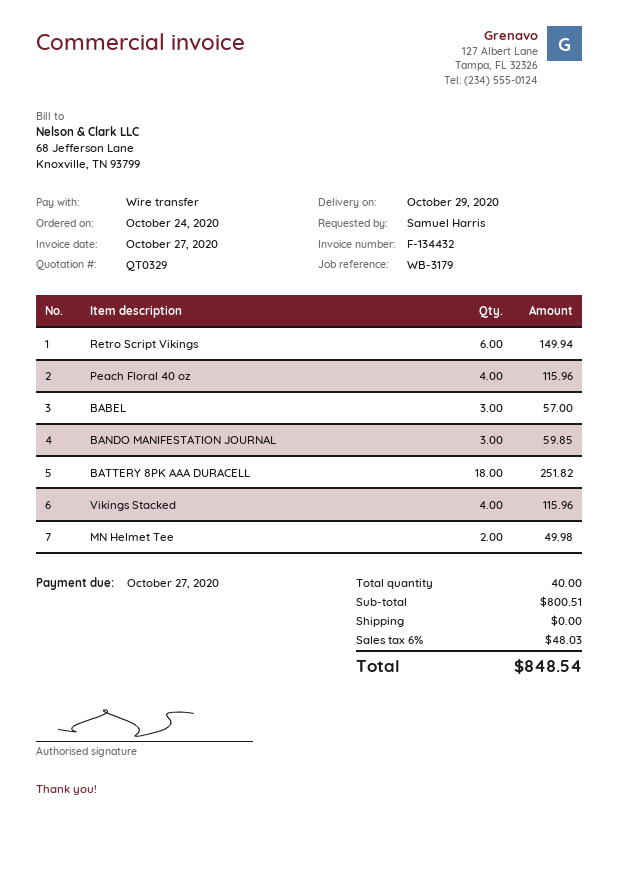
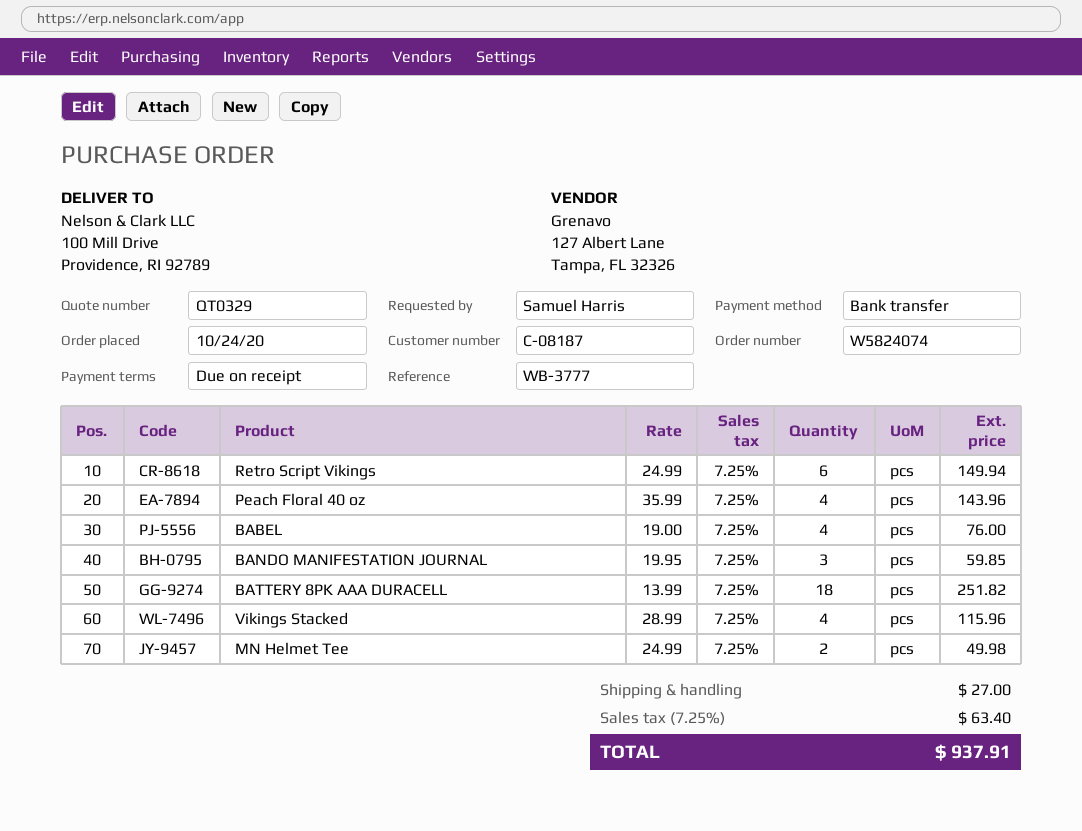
reference: WB-3179 -> WB-3777
Peach Floral 40 oz: 4 for 115.96 -> 4 for 143.96
BABEL: 3 for 57.00 -> 4 for 76.00
shipping: 0.00 -> 27.00
tax: 6% = 48.03 -> 7.25% = 63.40
total: 848.54 -> 937.91

